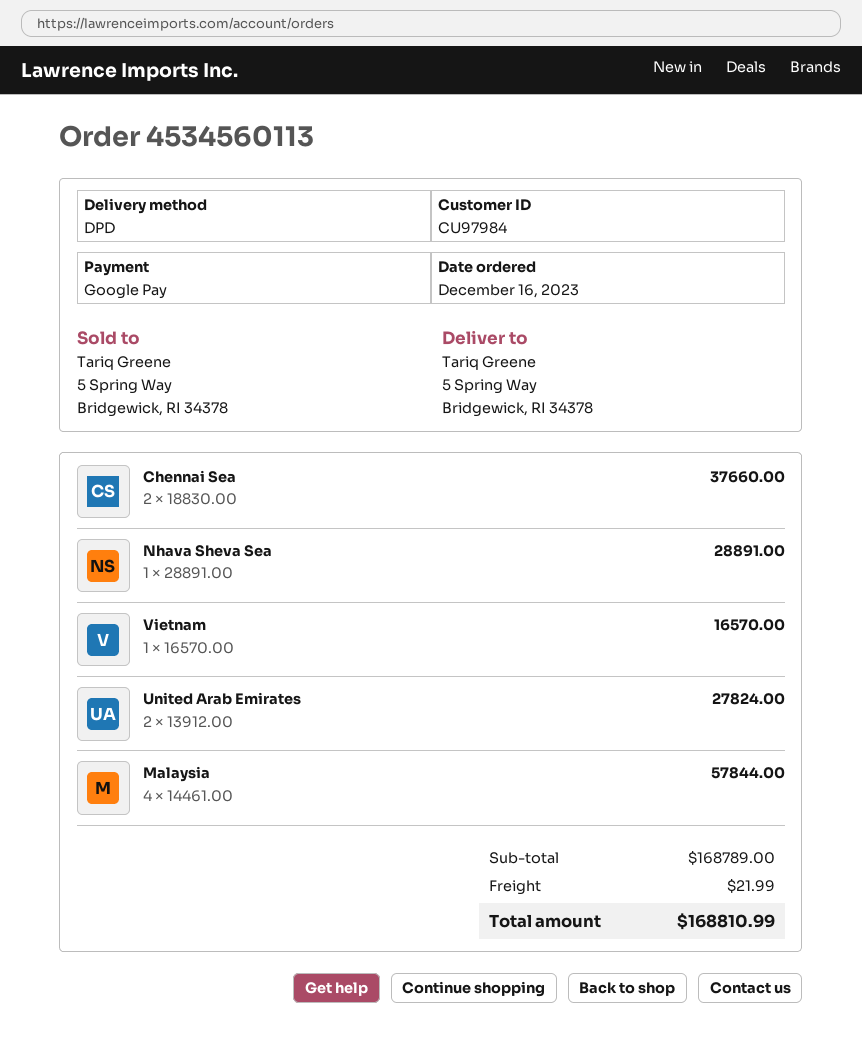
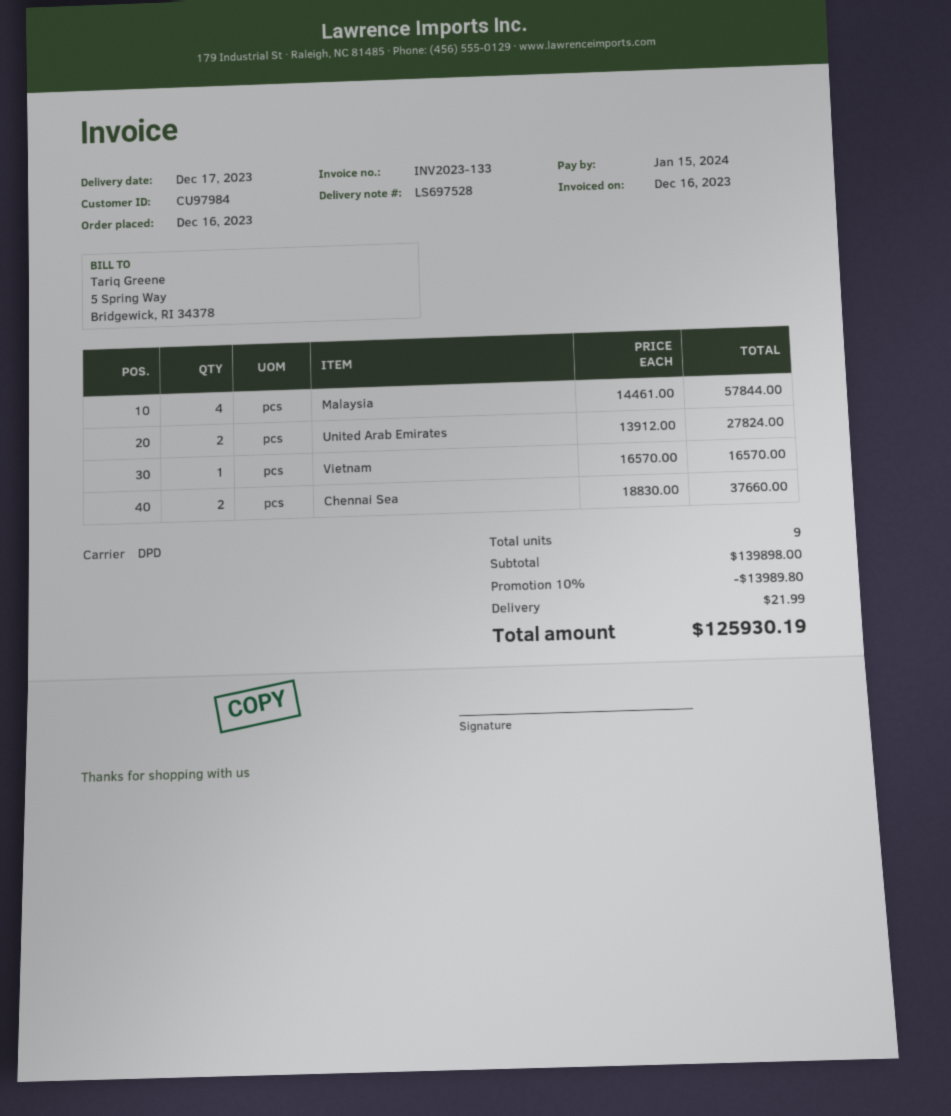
Nhava Sheva Sea: 1 x 28891.00 = 28891.00 -> none
subtotal: 168789.00 -> 139898.00
discount: none -> 10% = 13989.80
total: 168810.99 -> 125930.19

